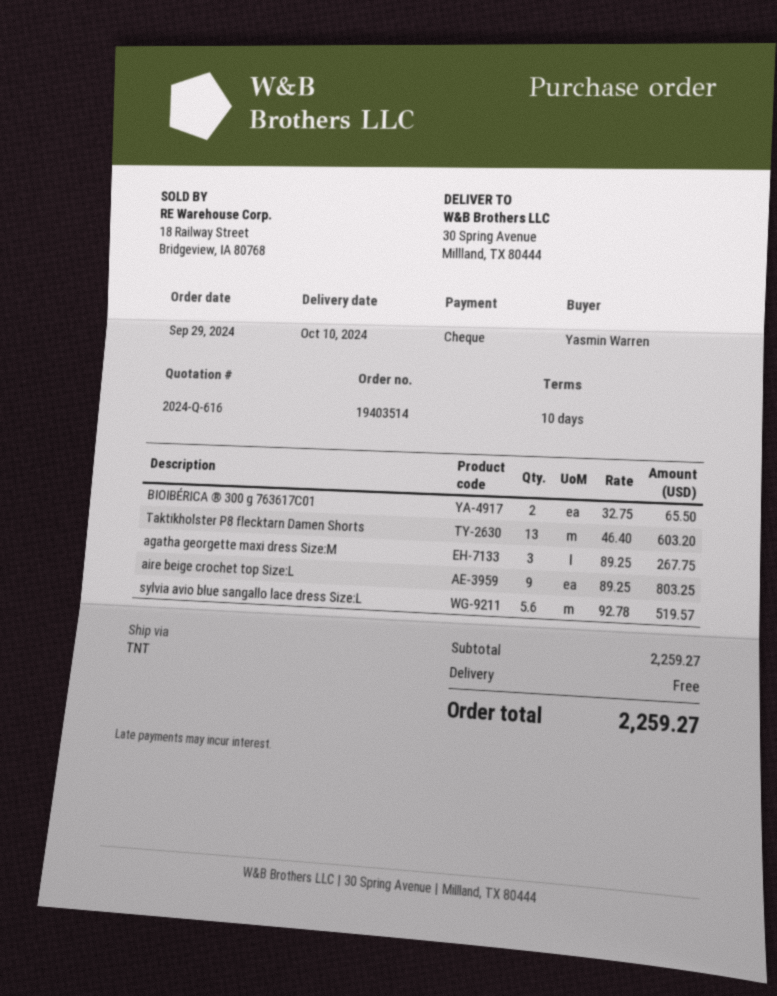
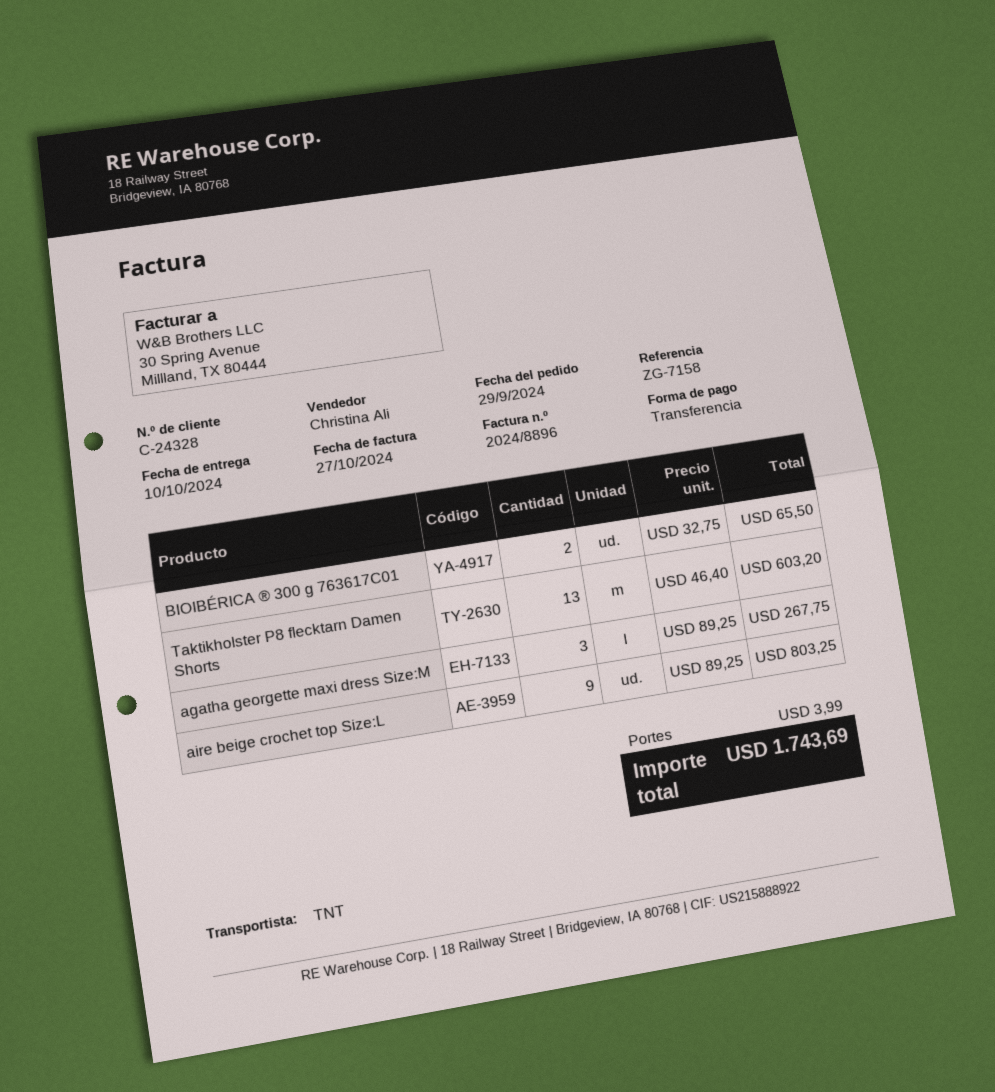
payment method: cheque -> bank transfer
sylvia avio blue sangallo lace dress Size:L: 5.6 x 92.78 = 519.57 -> none
shipping: 0.00 -> 3.99
total: 2259.27 -> 1743.69

